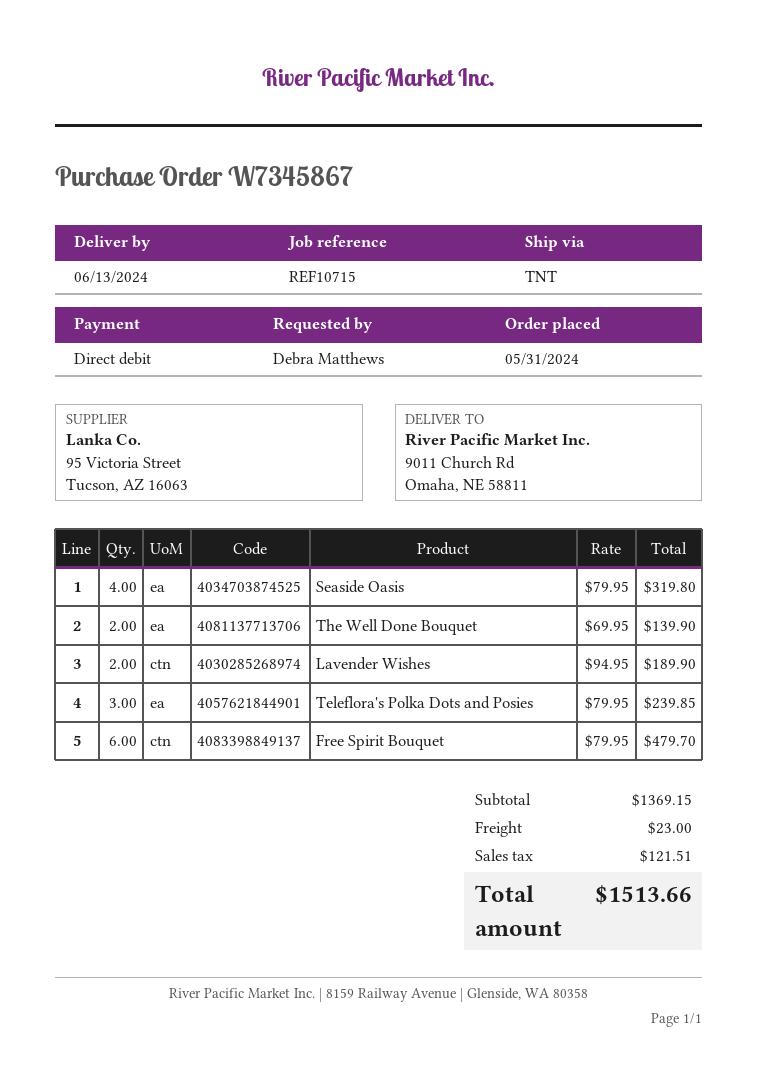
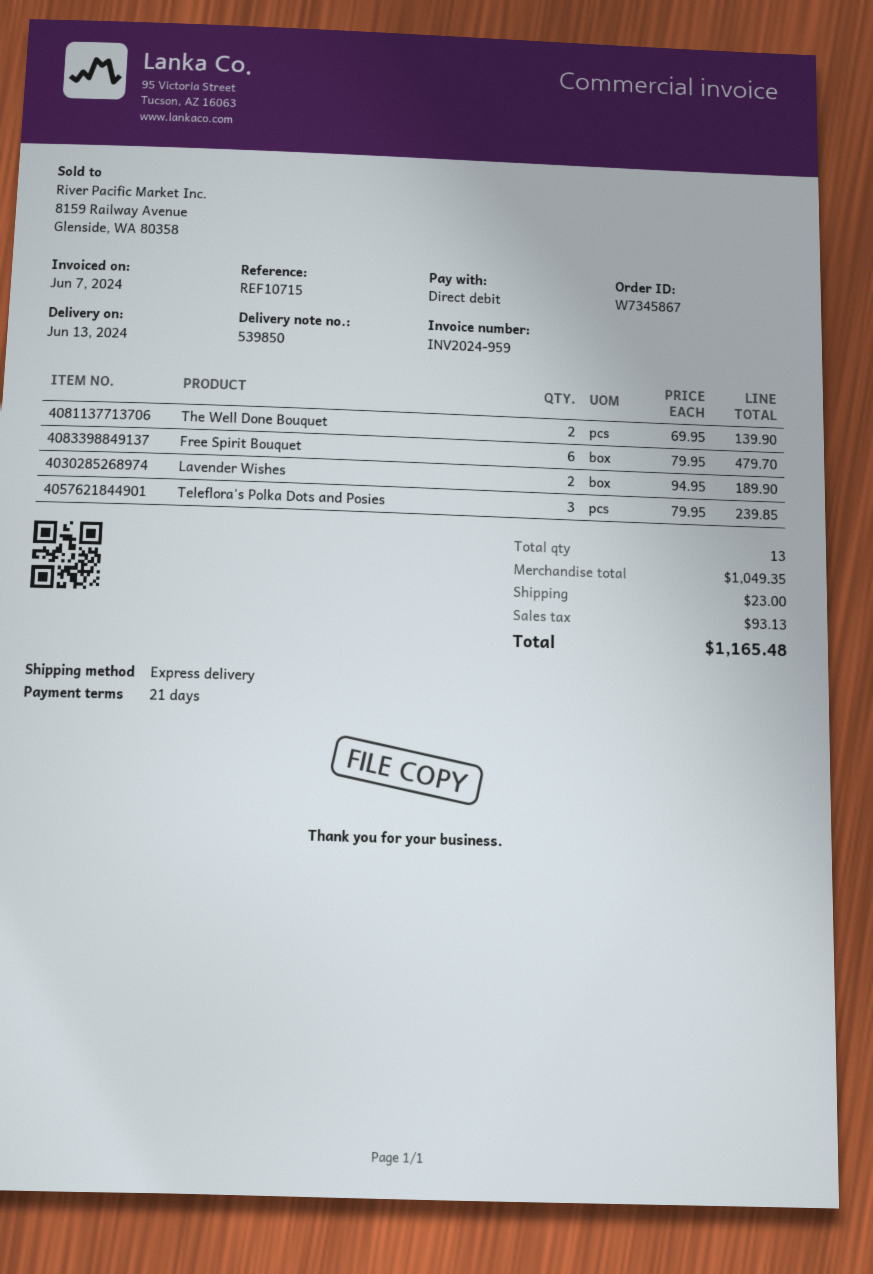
shipping method: TNT -> express
Seaside Oasis: 4 x 79.95 = 319.80 -> none
subtotal: 1369.15 -> 1049.35
tax: 121.51 -> 93.13
total: 1513.66 -> 1165.48

